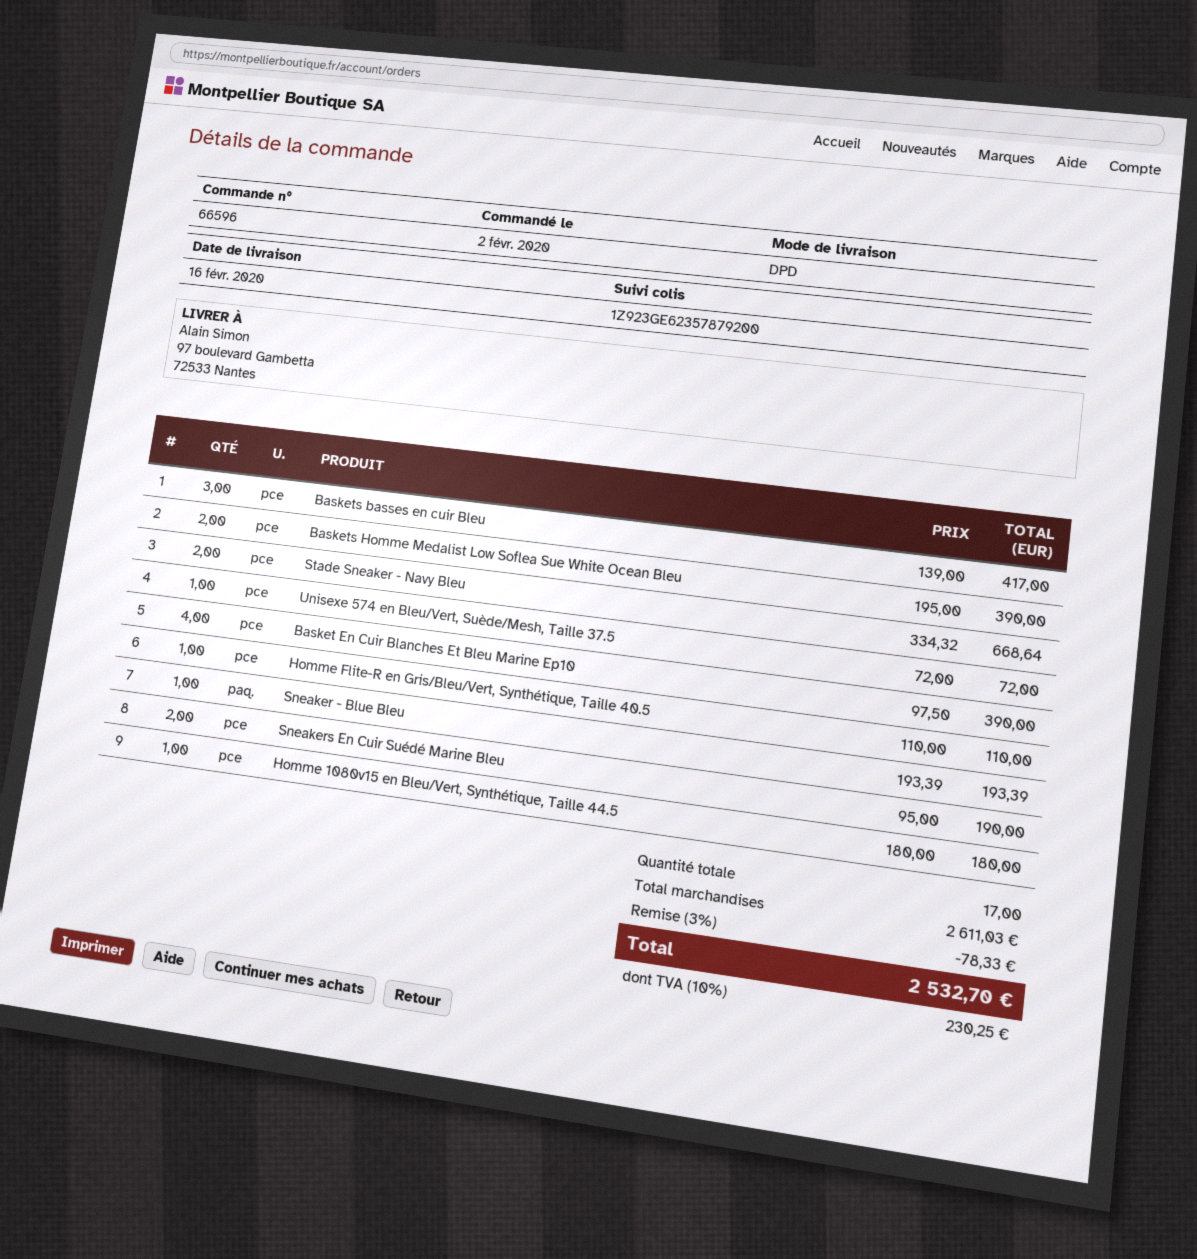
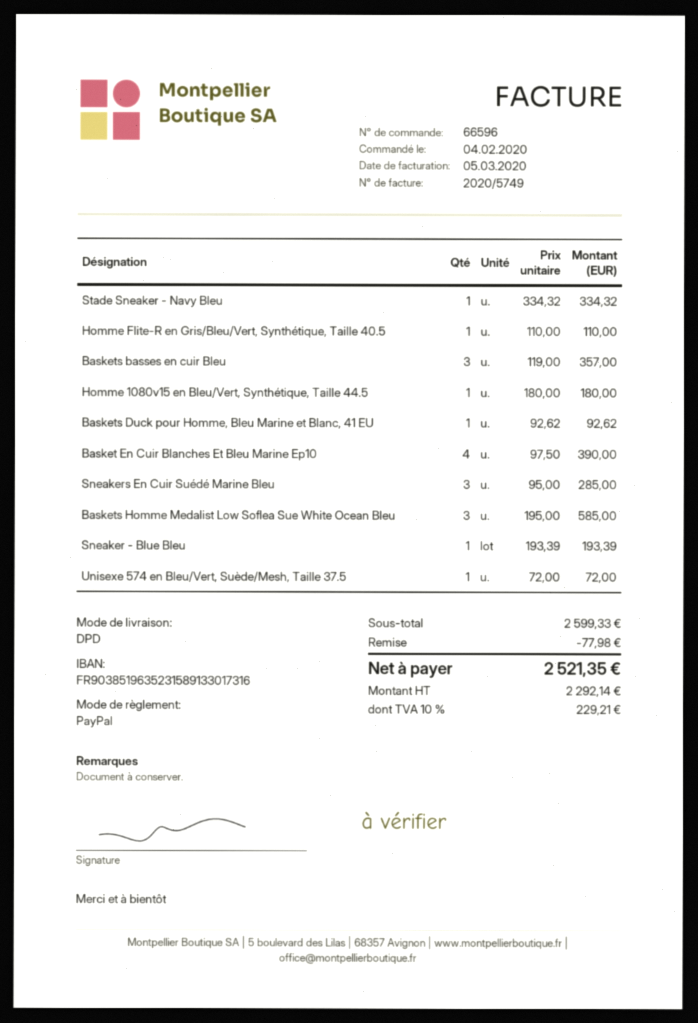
order date: 2020-02-02 -> 2020-02-04
Baskets basses en cuir Bleu: 3 x 139.00 = 417.00 -> 3 x 119.00 = 357.00
Baskets Homme Medalist Low Soflea Sue White Ocean Bleu: 2 x 195.00 = 390.00 -> 3 x 195.00 = 585.00
Stade Sneaker - Navy Bleu: 2 x 334.32 = 668.64 -> 1 x 334.32 = 334.32
Sneakers En Cuir Suédé Marine Bleu: 2 x 95.00 = 190.00 -> 3 x 95.00 = 285.00
Baskets Duck pour Homme, Bleu Marine et Blanc, 41 EU: none -> 1 x 92.62 = 92.62
subtotal: 2611.03 -> 2599.33
discount: 78.33 -> 77.98
tax: 10% = 230.25 -> 10% = 229.21
total: 2532.70 -> 2521.35

